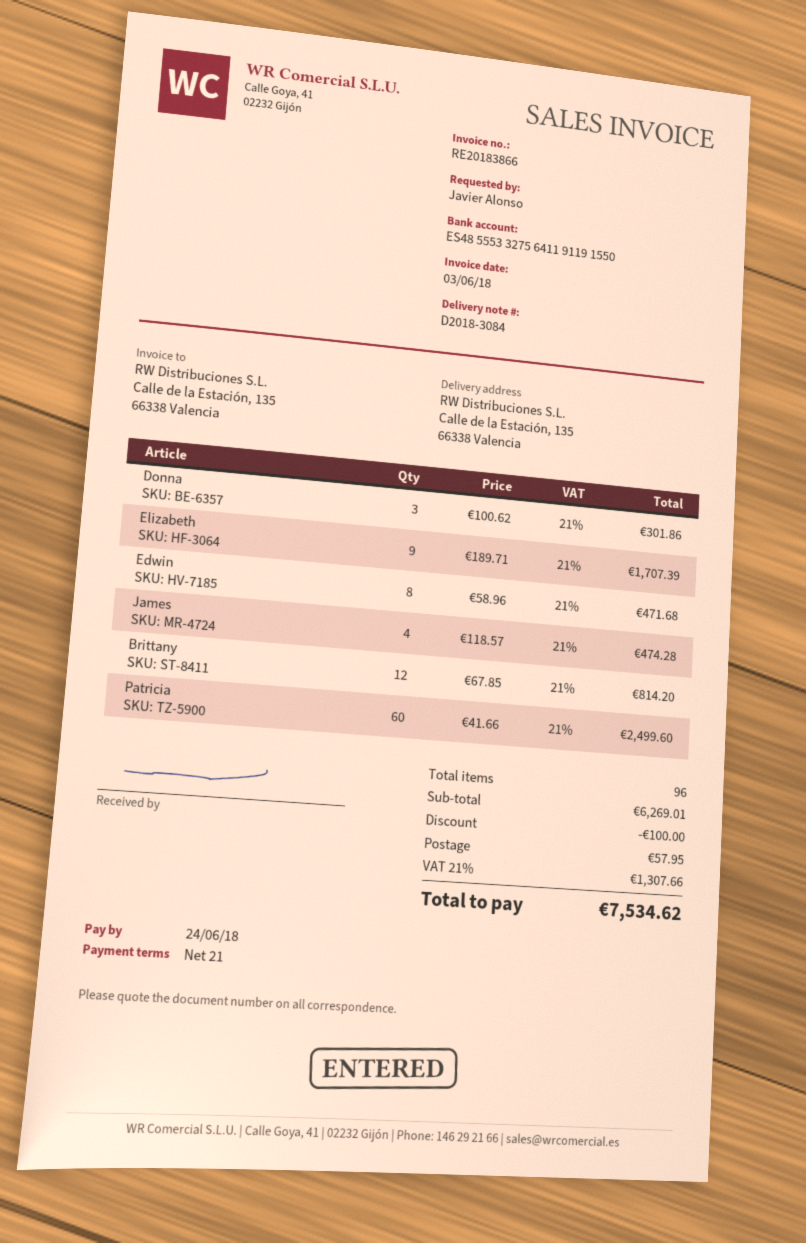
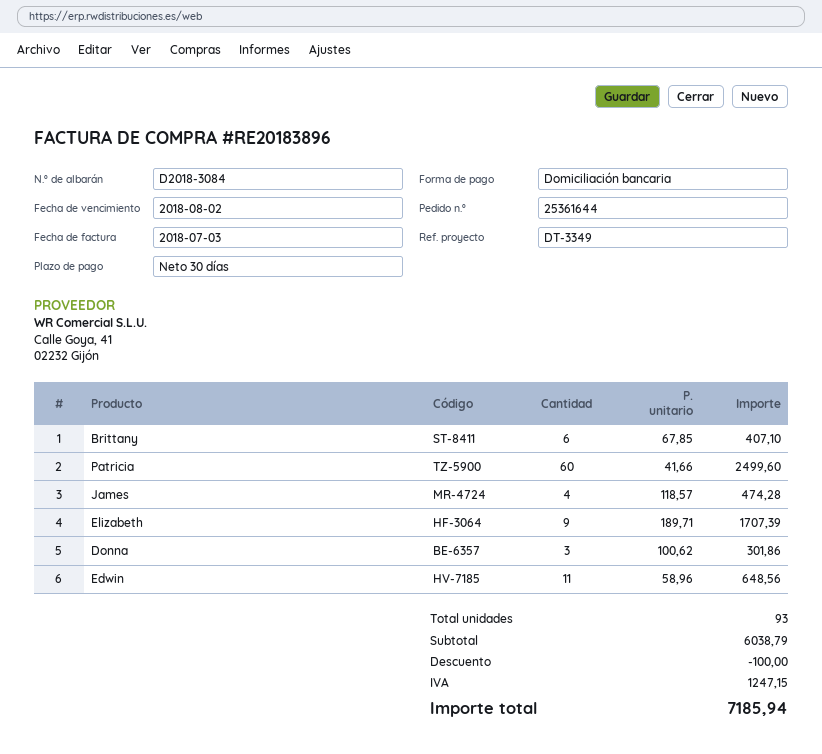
invoice number: RE20183866 -> RE20183896
invoice date: 2018-06-03 -> 2018-07-03
payment terms: 21 days -> 30 days
due date: 2018-06-24 -> 2018-08-02
Edwin: 8 x 58.96 = 471.68 -> 11 x 58.96 = 648.56
Brittany: 12 x 67.85 = 814.20 -> 6 x 67.85 = 407.10
total quantity: 96 -> 93
subtotal: 6269.01 -> 6038.79
shipping: 57.95 -> none
tax: 1307.66 -> 1247.15
total: 7534.62 -> 7185.94

